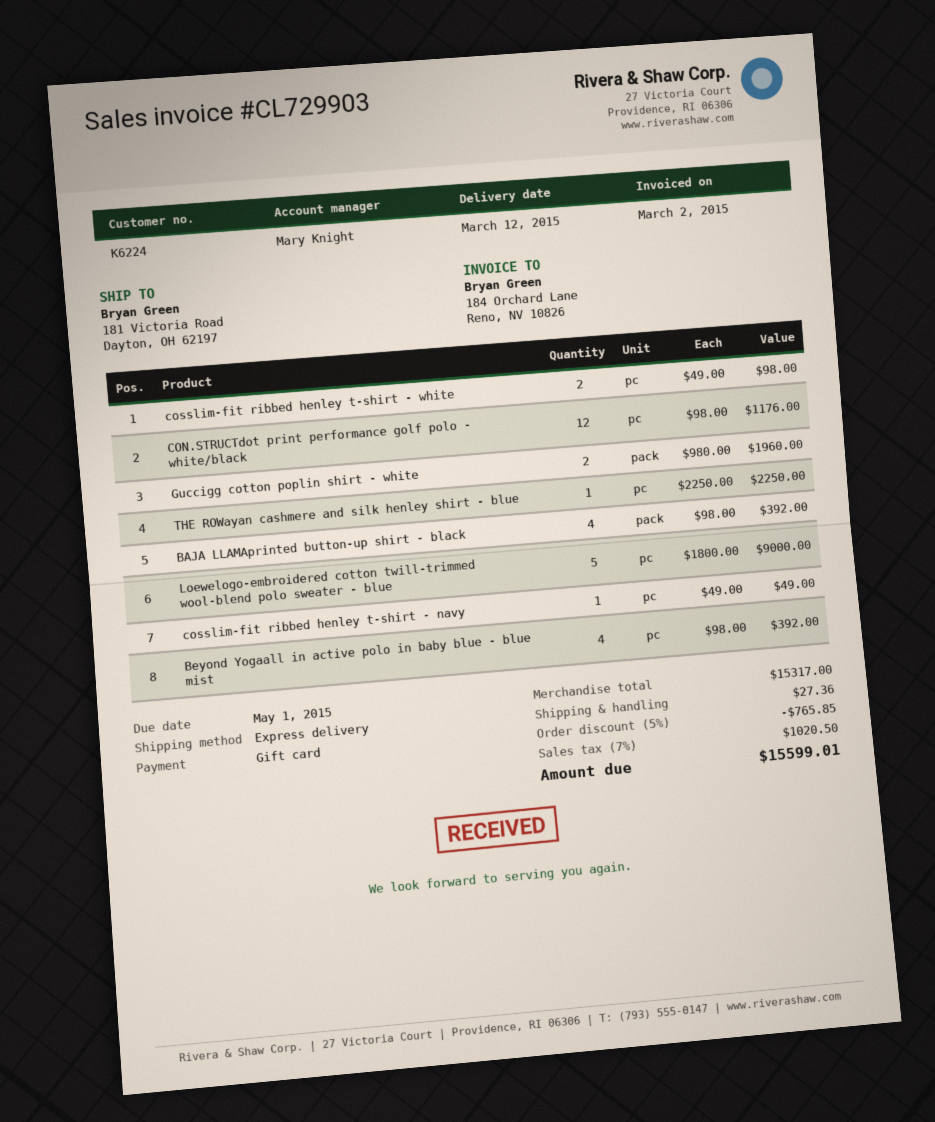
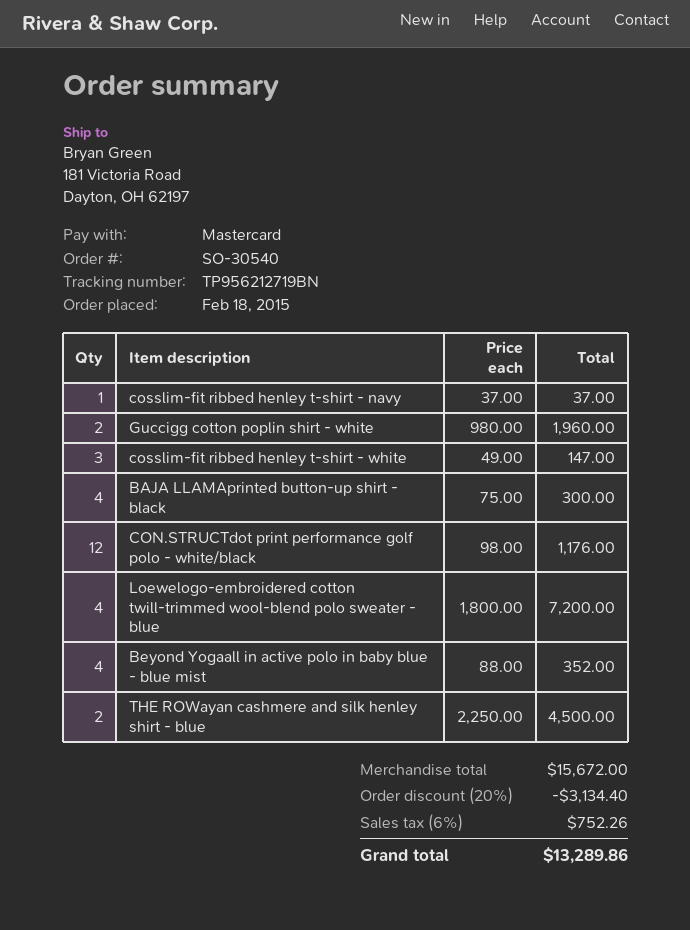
payment method: gift card -> Mastercard
cosslim-fit ribbed henley t-shirt - white: 2 x 49.00 = 98.00 -> 3 x 49.00 = 147.00
THE ROWayan cashmere and silk henley shirt - blue: 1 x 2250.00 = 2250.00 -> 2 x 2250.00 = 4500.00
BAJA LLAMAprinted button-up shirt - black: 4 x 98.00 = 392.00 -> 4 x 75.00 = 300.00
Loewelogo-embroidered cotton twill-trimmed wool-blend polo sweater - blue: 5 x 1800.00 = 9000.00 -> 4 x 1800.00 = 7200.00
cosslim-fit ribbed henley t-shirt - navy: 1 x 49.00 = 49.00 -> 1 x 37.00 = 37.00
Beyond Yogaall in active polo in baby blue - blue mist: 4 x 98.00 = 392.00 -> 4 x 88.00 = 352.00
subtotal: 15317.00 -> 15672.00
discount: 5% = 765.85 -> 20% = 3134.40
shipping: 27.36 -> none
tax: 7% = 1020.50 -> 6% = 752.26
total: 15599.01 -> 13289.86

